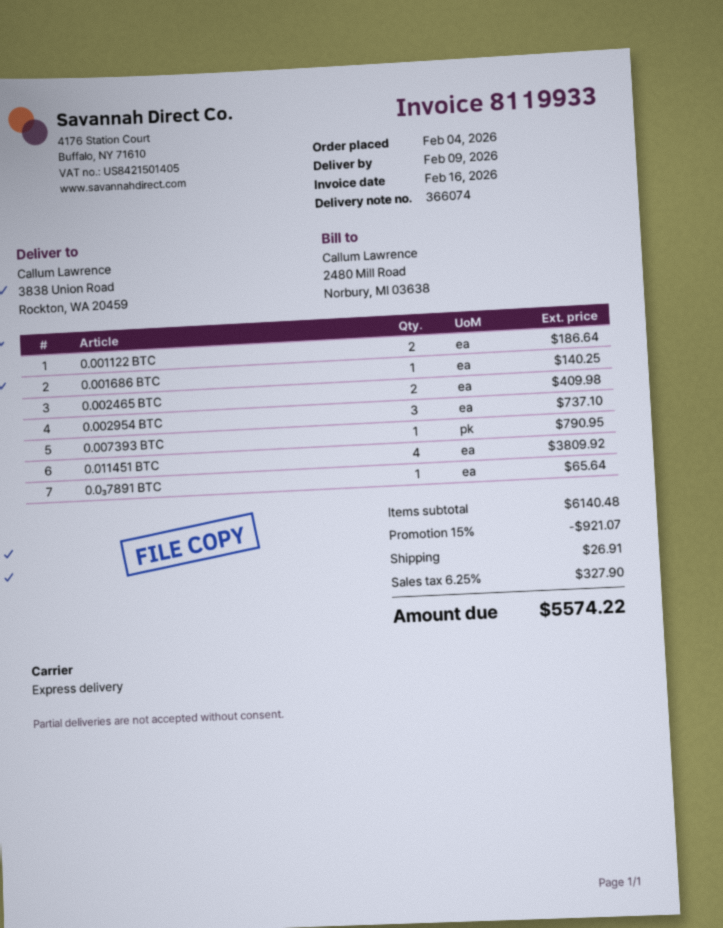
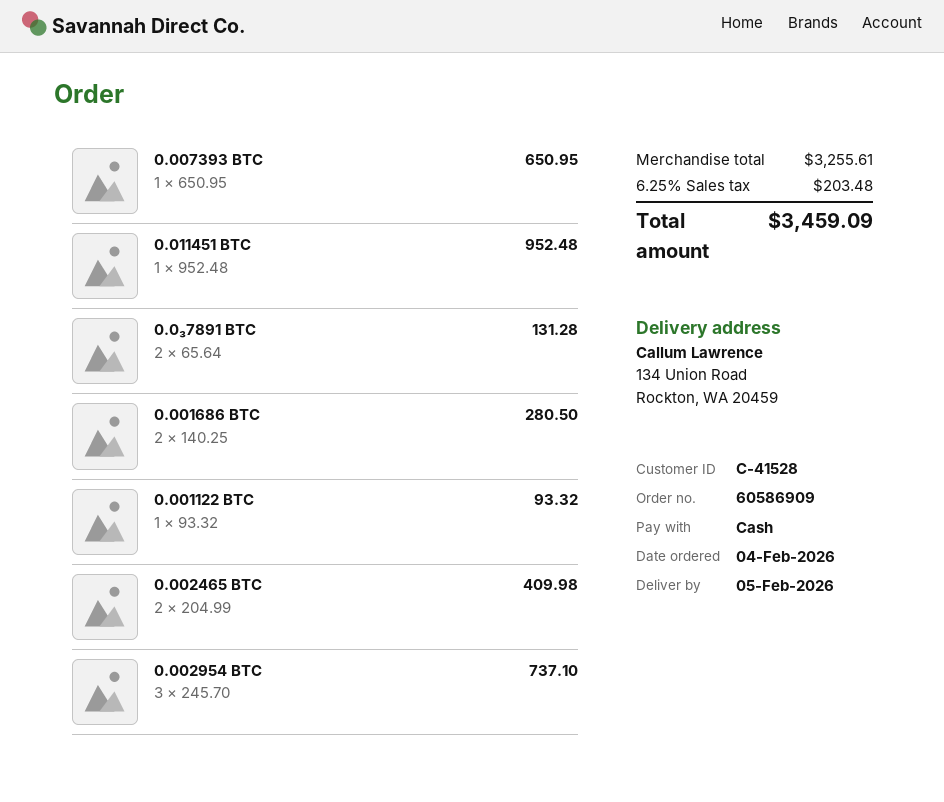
delivery date: 2026-02-09 -> 2026-02-05
ship to: 3838 Union Road, Rockton, WA 20459 -> 134 Union Road, Rockton, WA 20459
0.001122 BTC: 2 for 186.64 -> 1 for 93.32
0.001686 BTC: 1 for 140.25 -> 2 for 280.50
0.007393 BTC: 1 for 790.95 -> 1 for 650.95
0.011451 BTC: 4 for 3809.92 -> 1 for 952.48
0.0₃7891 BTC: 1 for 65.64 -> 2 for 131.28
subtotal: 6140.48 -> 3255.61
discount: 15% = 921.07 -> none
shipping: 26.91 -> none
tax: 6.25% = 327.90 -> 6.25% = 203.48
total: 5574.22 -> 3459.09

